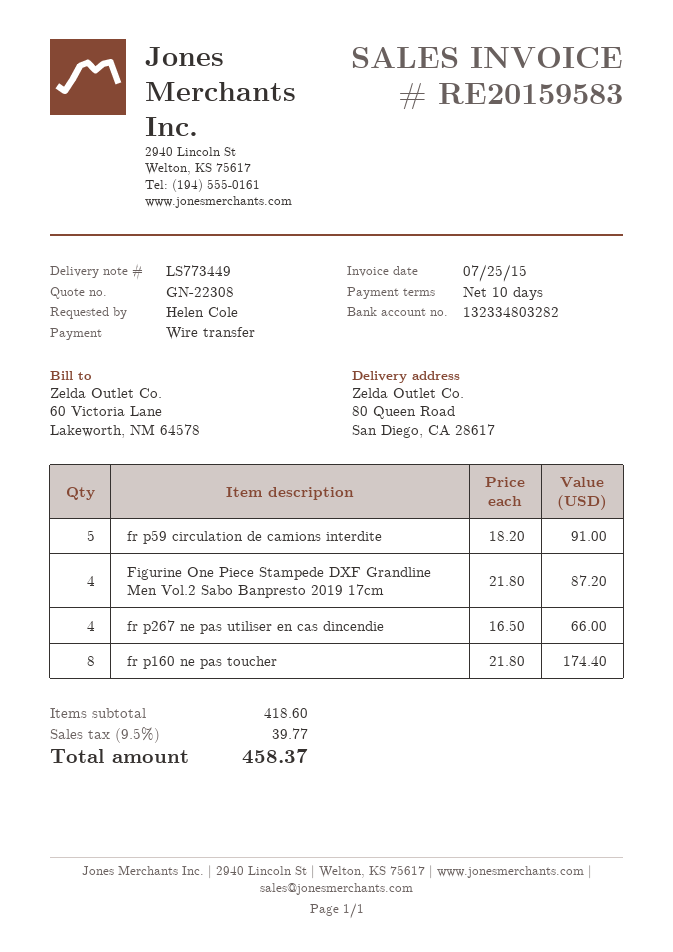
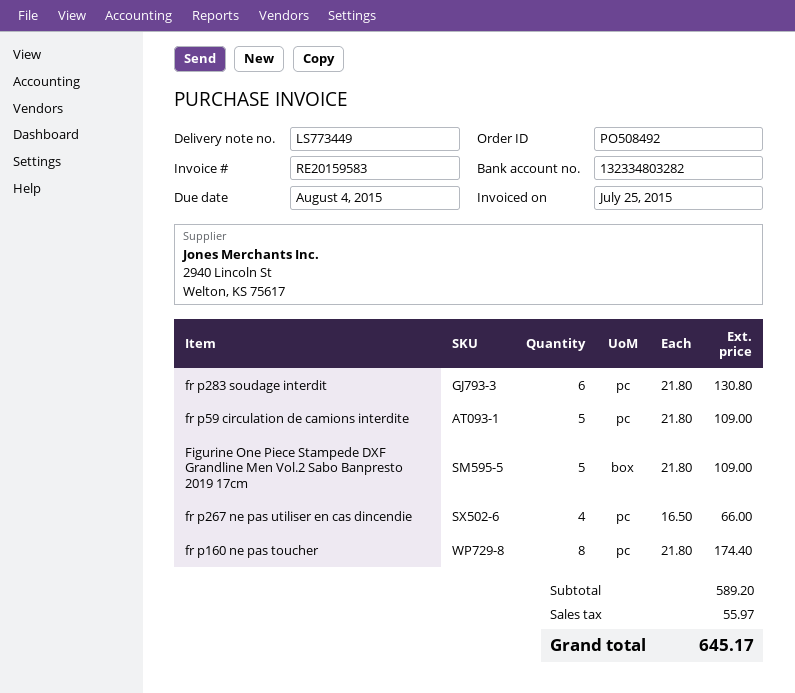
fr p59 circulation de camions interdite: 5 x 18.20 = 91.00 -> 5 x 21.80 = 109.00
Figurine One Piece Stampede DXF Grandline Men Vol.2 Sabo Banpresto 2019 17cm: 4 x 21.80 = 87.20 -> 5 x 21.80 = 109.00
fr p283 soudage interdit: none -> 6 x 21.80 = 130.80
subtotal: 418.60 -> 589.20
tax: 39.77 -> 55.97
total: 458.37 -> 645.17

